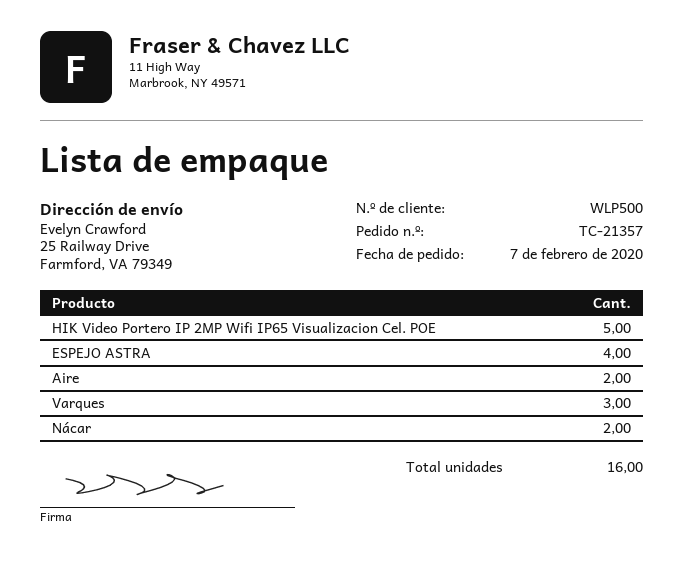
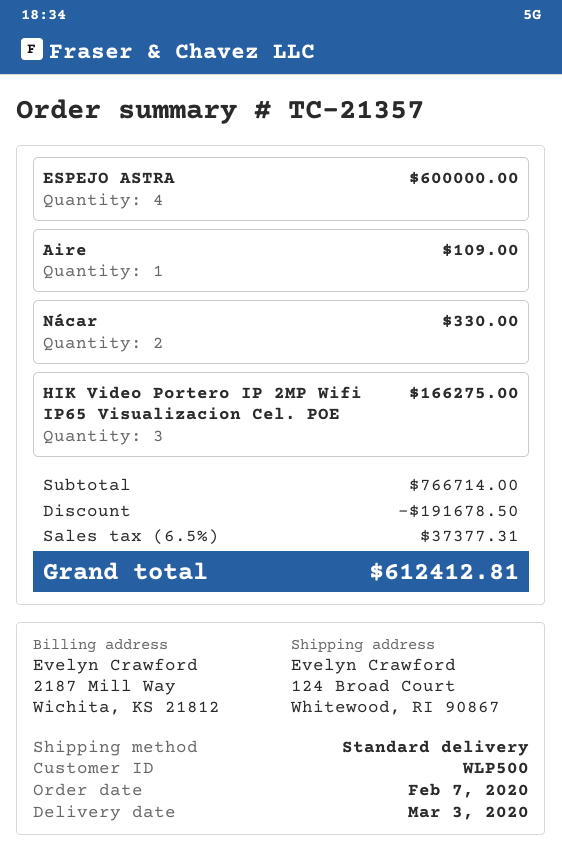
ship to: 25 Railway Drive, Farmford, VA 79349 -> 124 Broad Court, Whitewood, RI 90867
HIK Video Portero IP 2MP Wifi IP65 Visualizacion Cel. POE: 5 -> 3
Aire: 2 -> 1
Varques: 3 -> none

